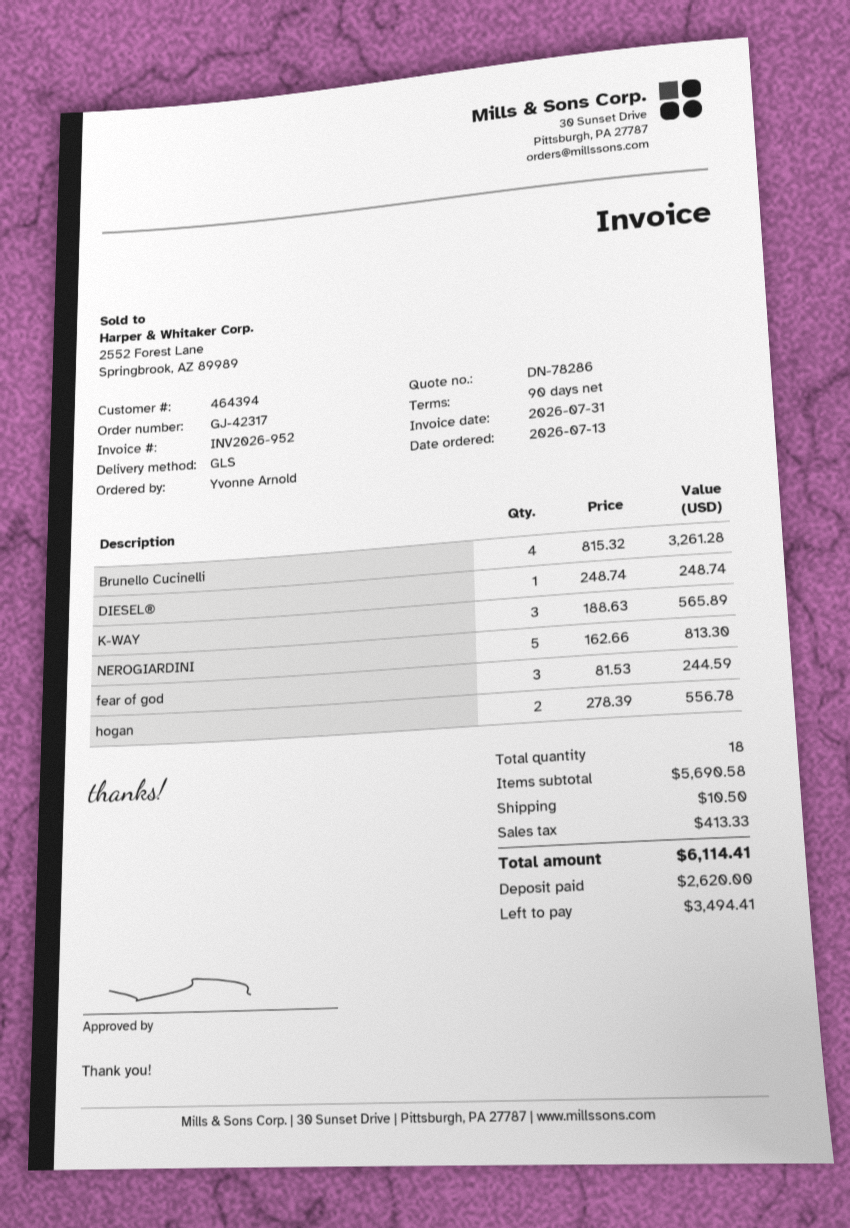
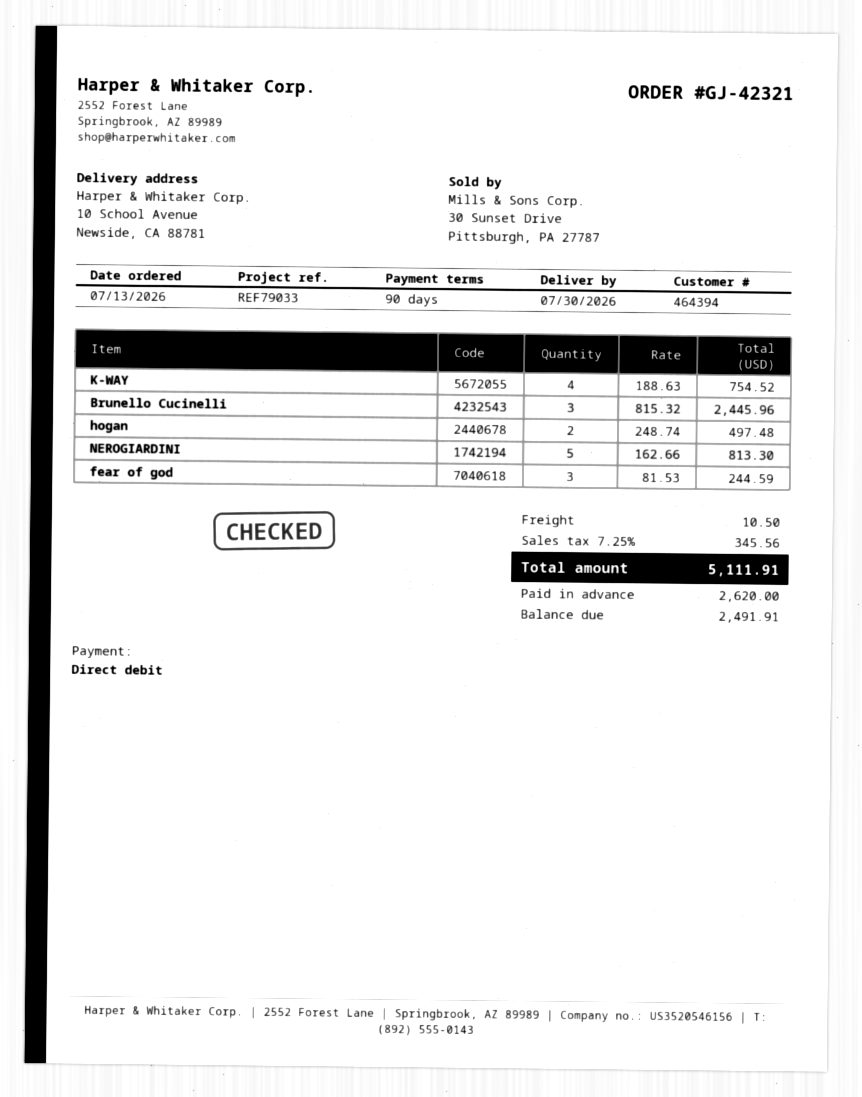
order number: GJ-42317 -> GJ-42321
Brunello Cucinelli: 4 x 815.32 = 3261.28 -> 3 x 815.32 = 2445.96
DIESEL®: 1 x 248.74 = 248.74 -> none
K-WAY: 3 x 188.63 = 565.89 -> 4 x 188.63 = 754.52
hogan: 2 x 278.39 = 556.78 -> 2 x 248.74 = 497.48
tax: 413.33 -> 345.56
total: 6114.41 -> 5111.91
balance: 3494.41 -> 2491.91

